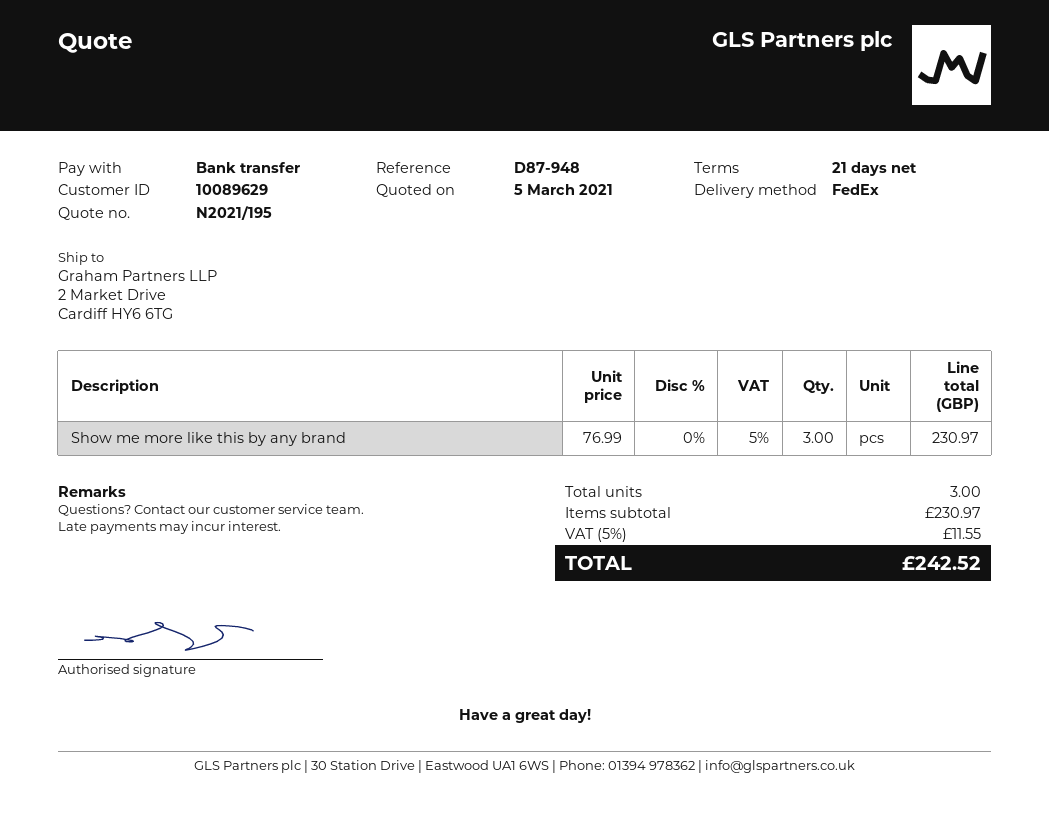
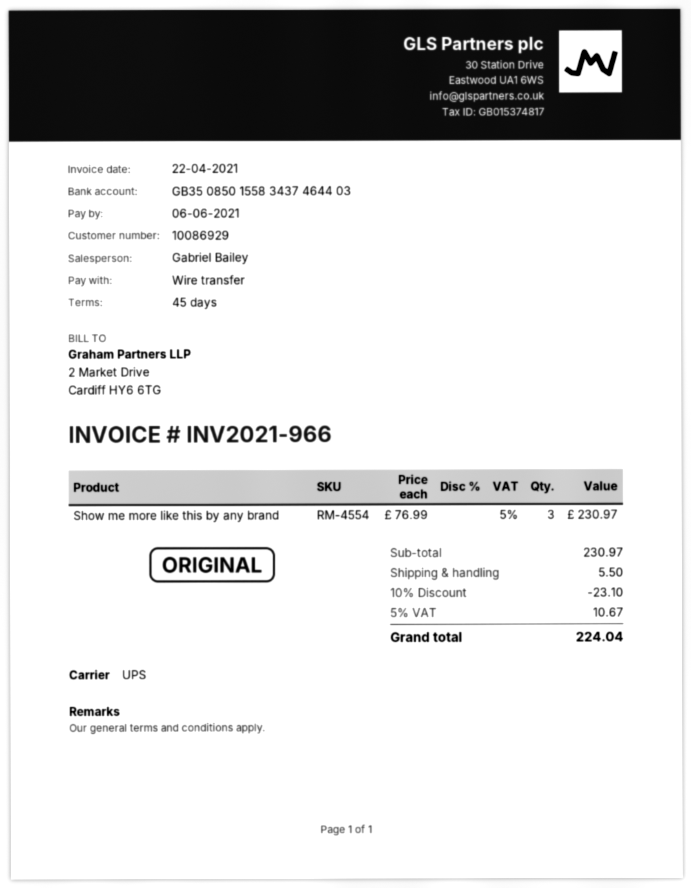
payment terms: 21 days -> 45 days
customer number: 10089629 -> 10086929
shipping method: FedEx -> UPS
discount: none -> 10% = 23.10
shipping: none -> 5.50
tax: 5% = 11.55 -> 5% = 10.67
total: 242.52 -> 224.04

